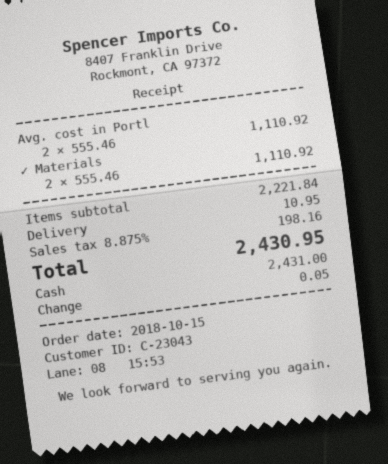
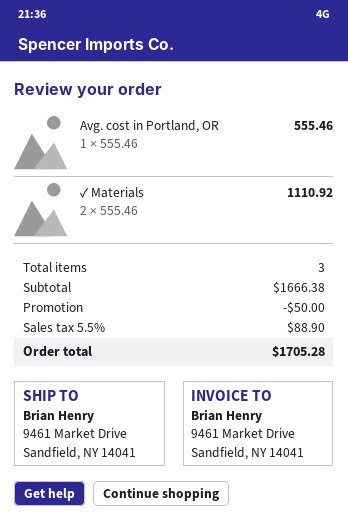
Avg. cost in Portl: 2 x 555.46 = 1110.92 -> 1 x 555.46 = 555.46
subtotal: 2221.84 -> 1666.38
discount: none -> 50.00
shipping: 10.95 -> none
tax: 8.875% = 198.16 -> 5.5% = 88.90
total: 2430.95 -> 1705.28

